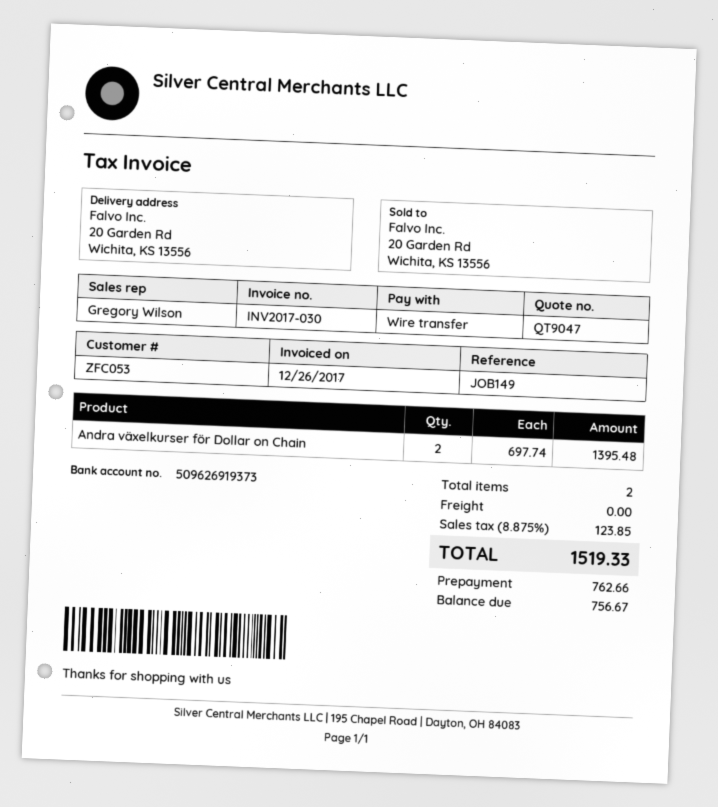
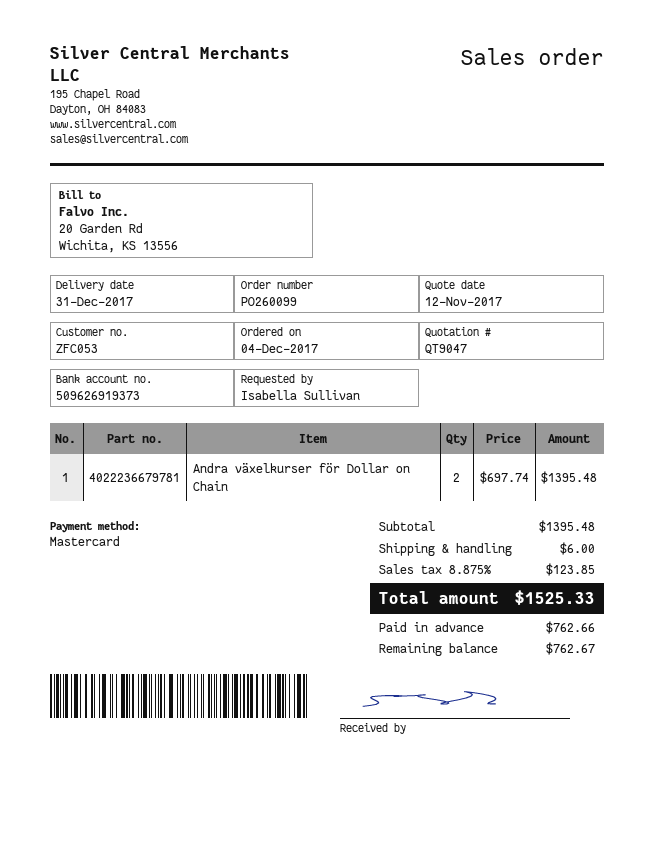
payment method: bank transfer -> Mastercard
shipping: 0.00 -> 6.00
total: 1519.33 -> 1525.33
balance: 756.67 -> 762.67

